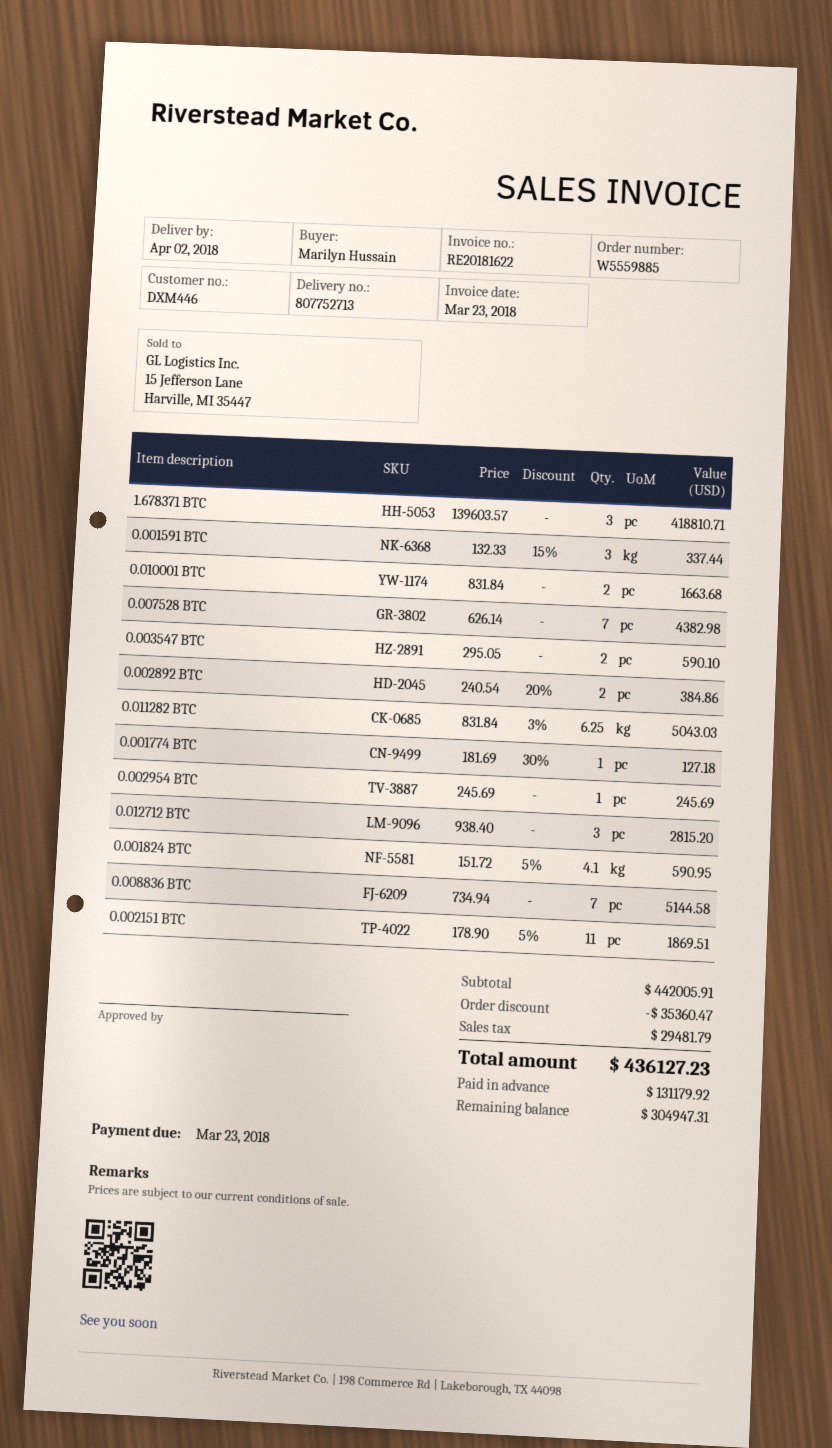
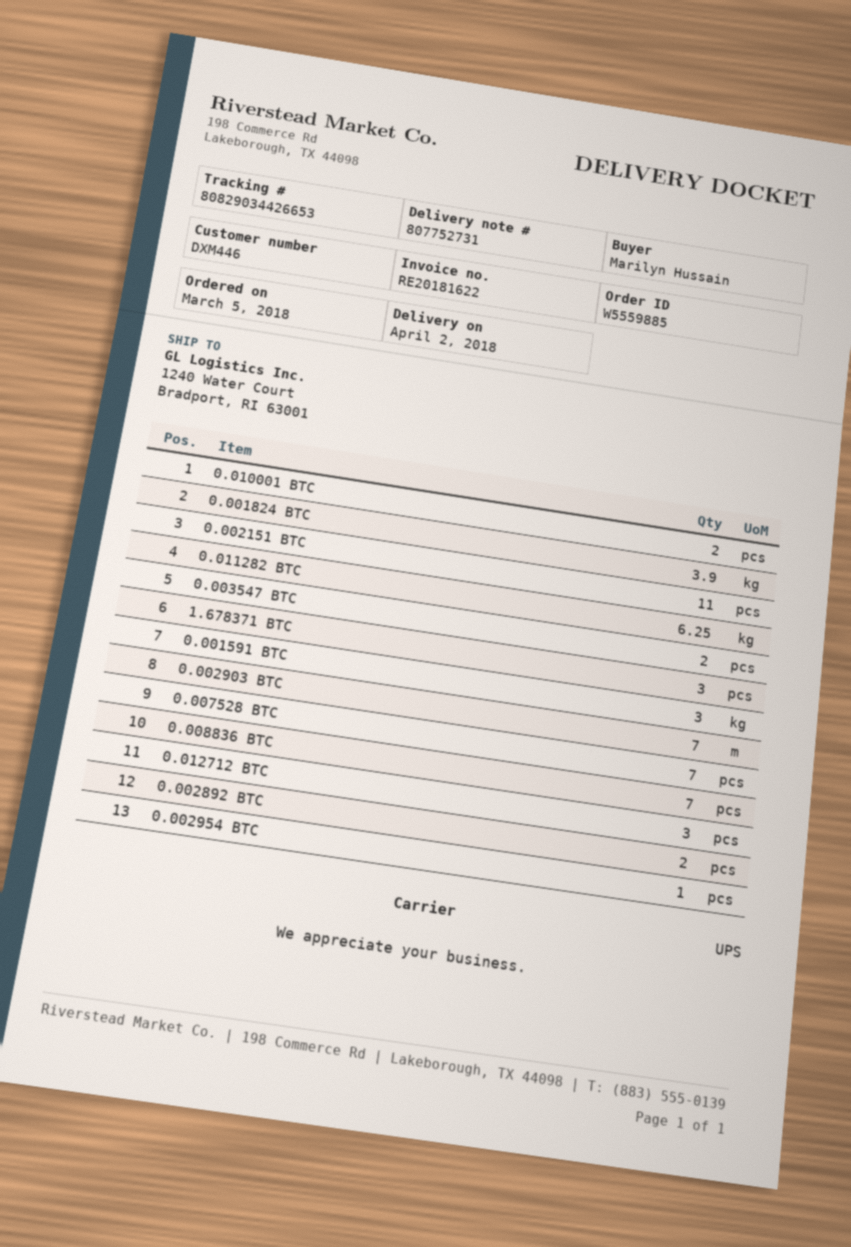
delivery note number: 807752713 -> 807752731
0.001774 BTC: 1 -> none
0.001824 BTC: 4.1 -> 3.9
0.002903 BTC: none -> 7

